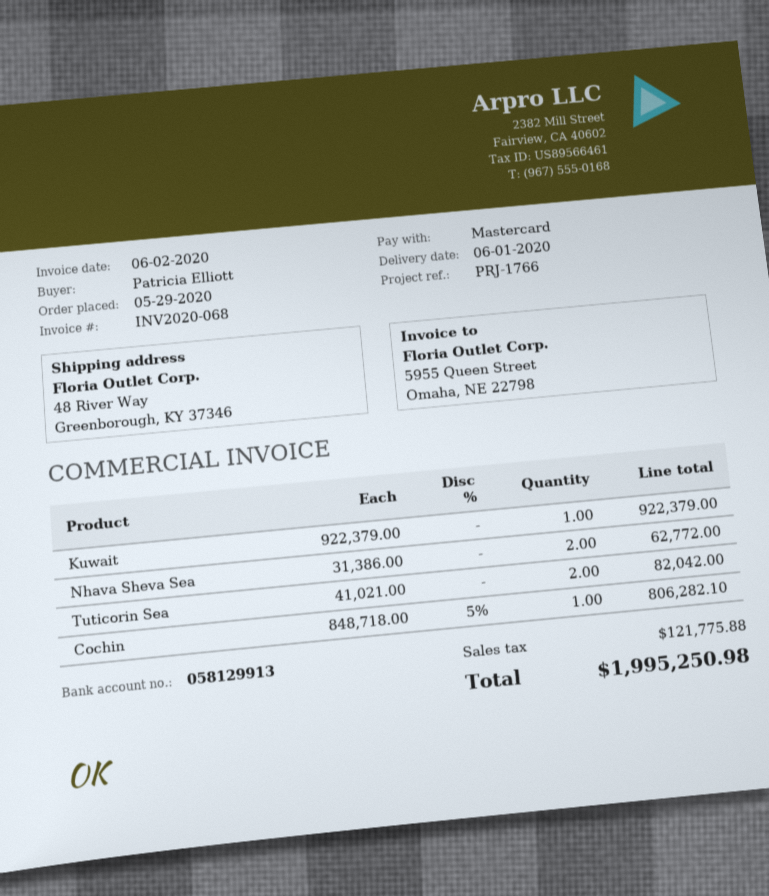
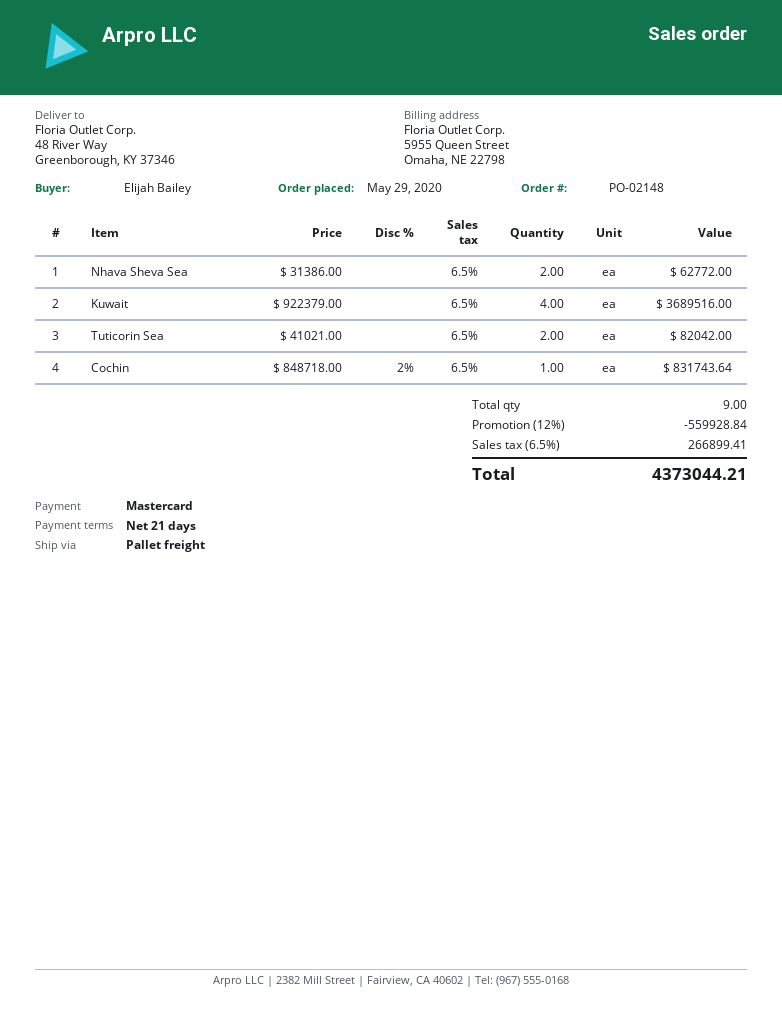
ordered by: Patricia Elliott -> Elijah Bailey
Kuwait: 1 x 922379.00 = 922379.00 -> 4 x 922379.00 = 3689516.00
Cochin: 1 x 848718.00 - 5% = 806282.10 -> 1 x 848718.00 - 2% = 831743.64
discount: none -> 12% = 559928.84
tax: 121775.88 -> 266899.41
total: 1995250.98 -> 4373044.21

